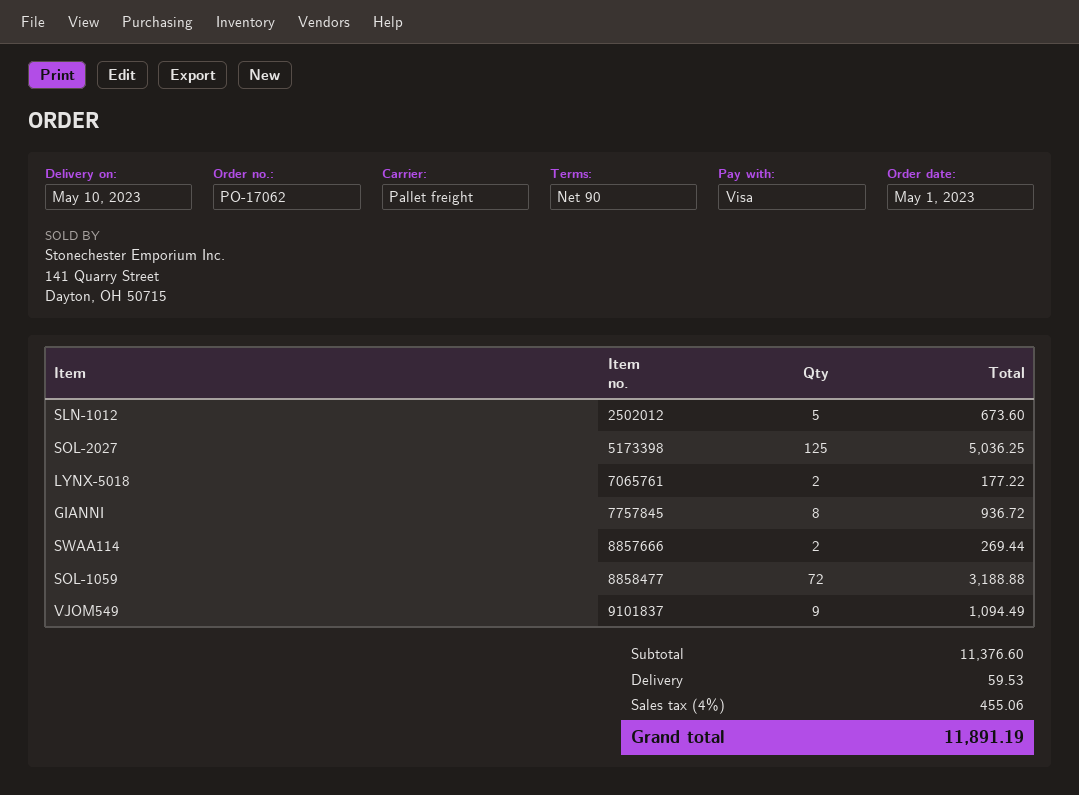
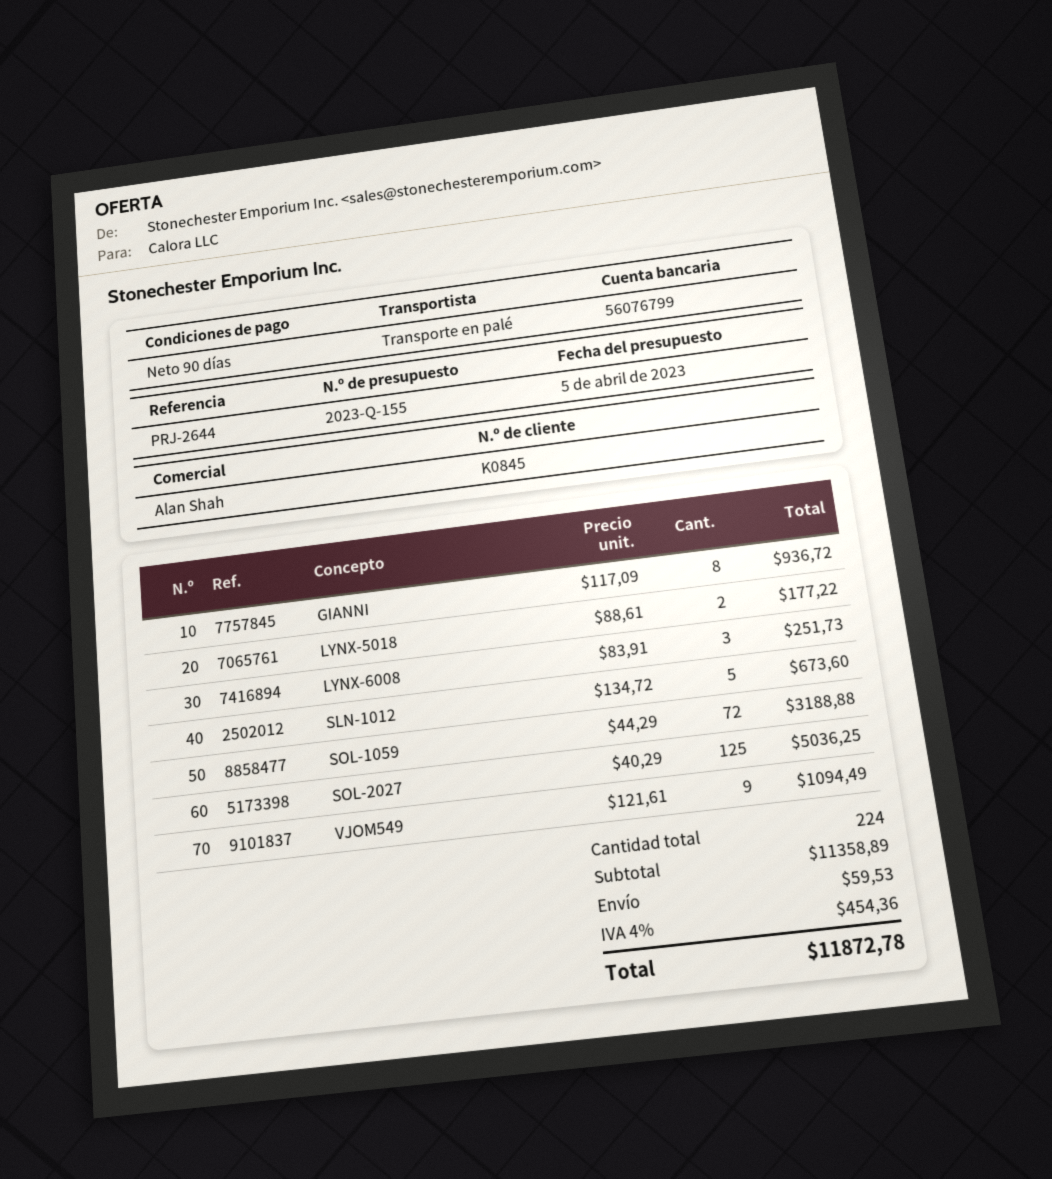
SWAA114: 2 for 269.44 -> none
LYNX-6008: none -> 3 for 251.73
subtotal: 11376.60 -> 11358.89
tax: 4% = 455.06 -> 4% = 454.36
total: 11891.19 -> 11872.78

